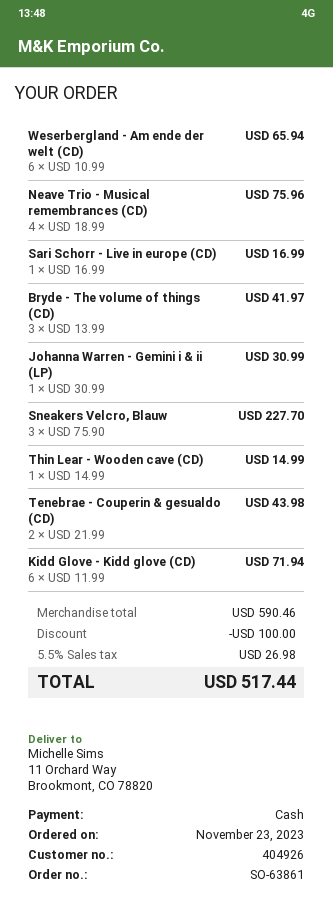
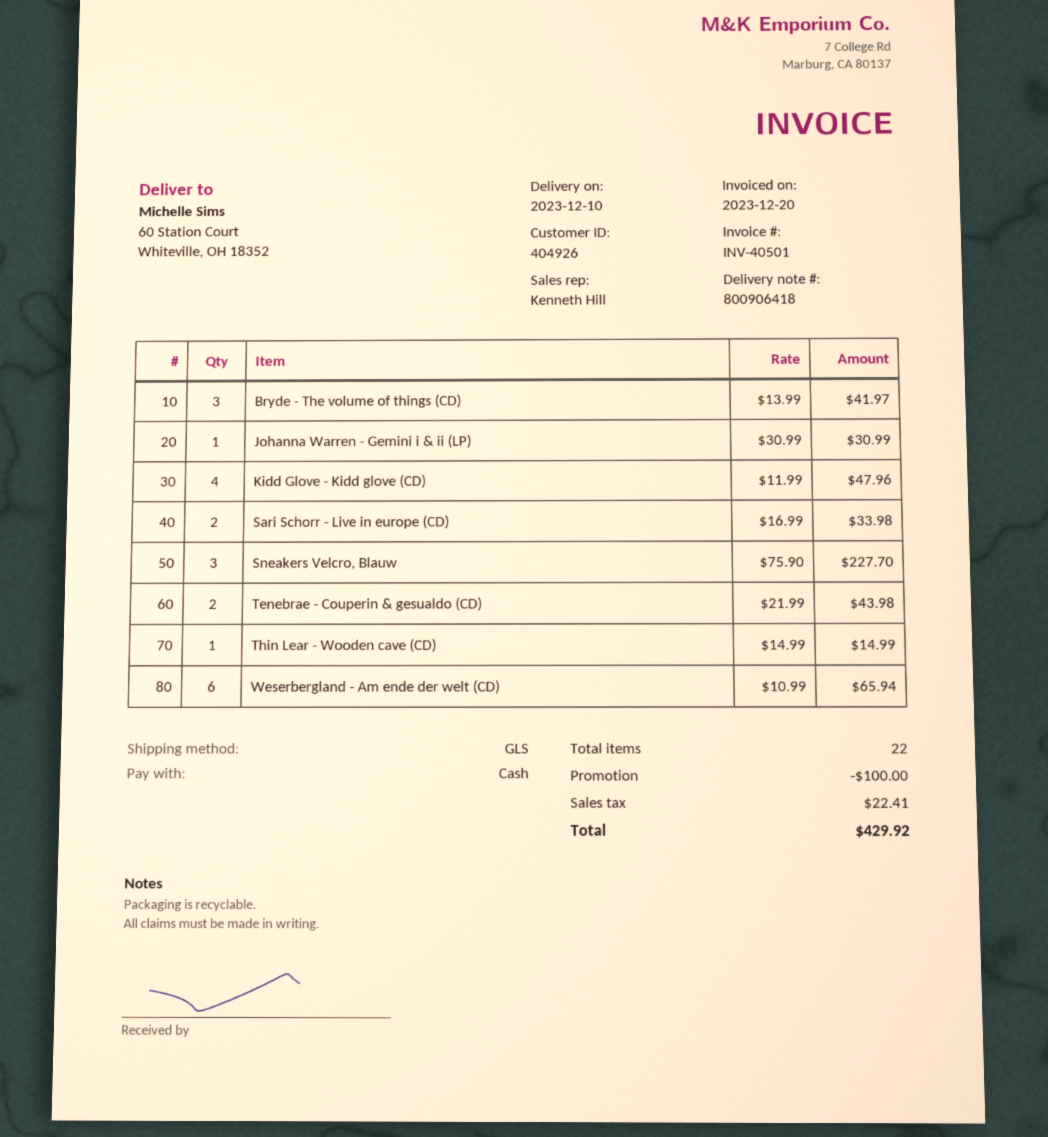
ship to: 11 Orchard Way, Brookmont, CO 78820 -> 60 Station Court, Whiteville, OH 18352
Neave Trio - Musical remembrances (CD): 4 x 18.99 = 75.96 -> none
Sari Schorr - Live in europe (CD): 1 x 16.99 = 16.99 -> 2 x 16.99 = 33.98
Kidd Glove - Kidd glove (CD): 6 x 11.99 = 71.94 -> 4 x 11.99 = 47.96
tax: 26.98 -> 22.41
total: 517.44 -> 429.92

